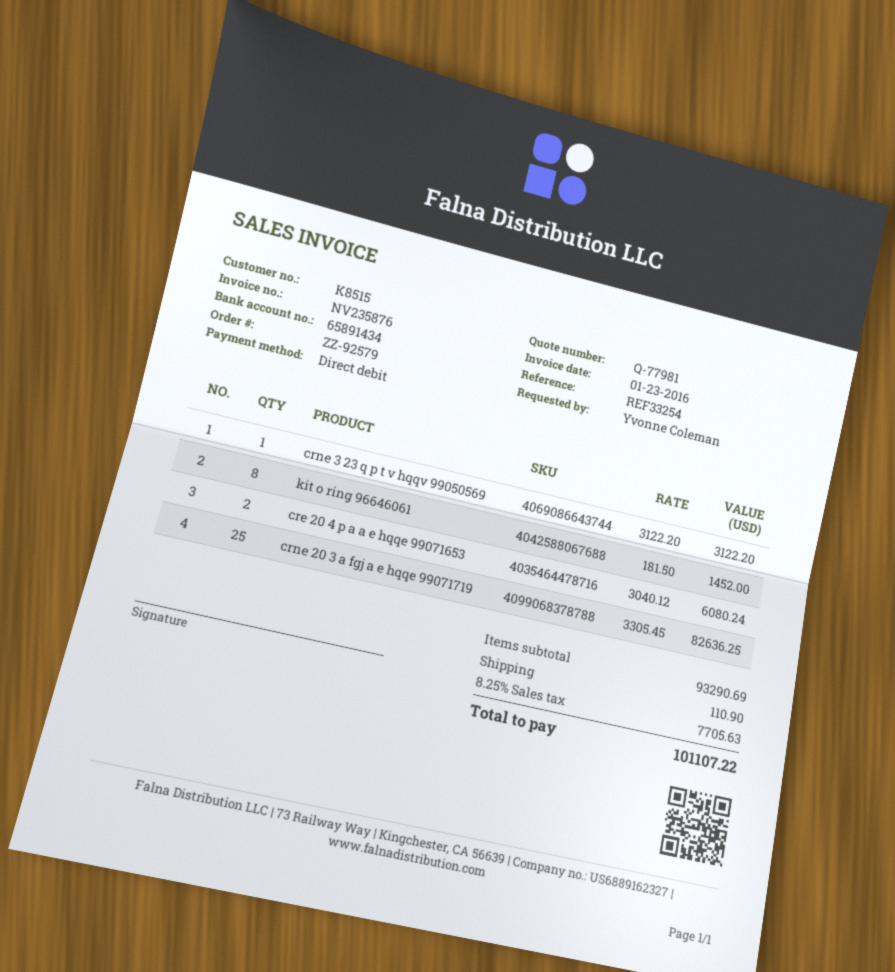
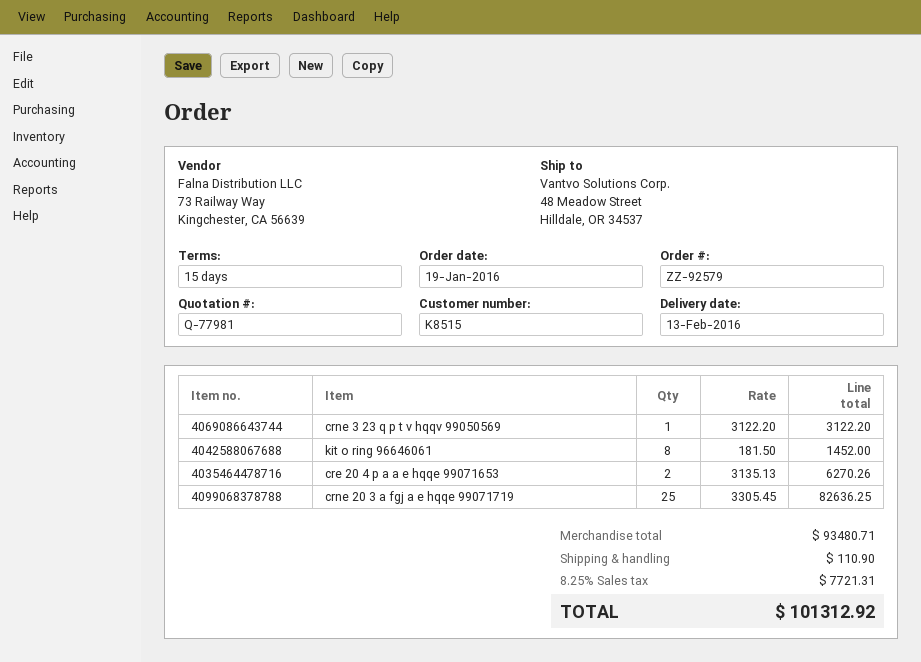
cre 20 4 p a a e hqqe 99071653: 2 x 3040.12 = 6080.24 -> 2 x 3135.13 = 6270.26
subtotal: 93290.69 -> 93480.71
tax: 8.25% = 7705.63 -> 8.25% = 7721.31
total: 101107.22 -> 101312.92

